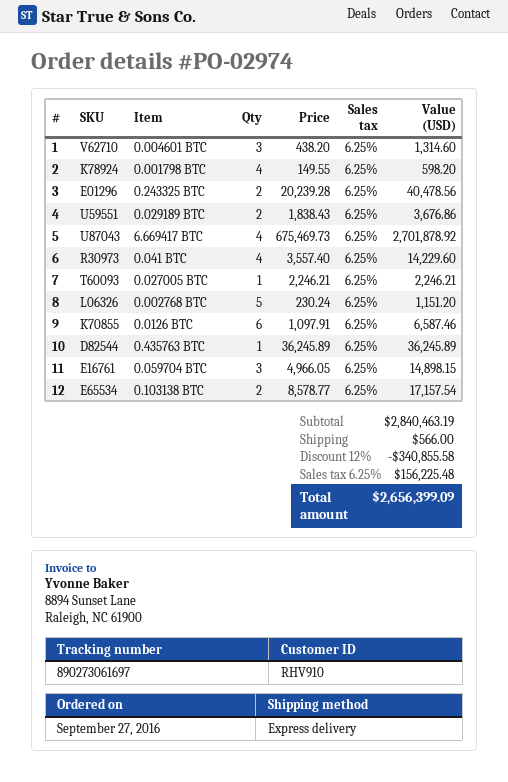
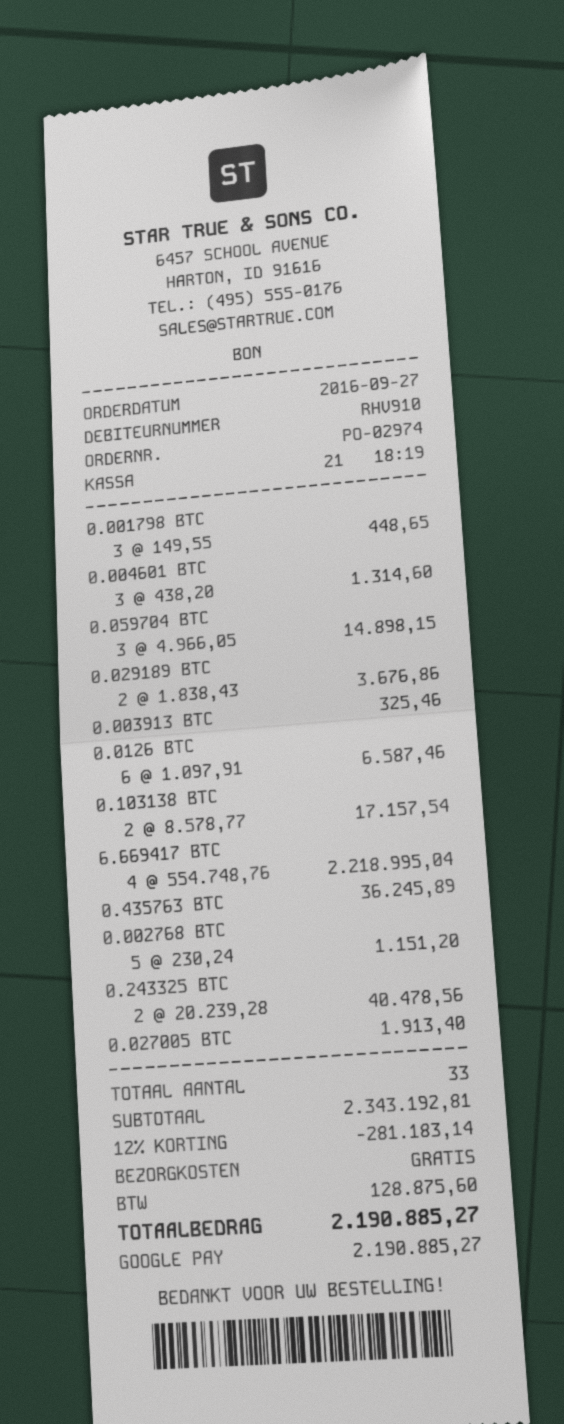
0.001798 BTC: 4 x 149.55 = 598.20 -> 3 x 149.55 = 448.65
6.669417 BTC: 4 x 675469.73 = 2701878.92 -> 4 x 554748.76 = 2218995.04
0.041 BTC: 4 x 3557.40 = 14229.60 -> none
0.027005 BTC: 1 x 2246.21 = 2246.21 -> 1 x 1913.40 = 1913.40
0.003913 BTC: none -> 1 x 325.46 = 325.46
subtotal: 2840463.19 -> 2343192.81
discount: 12% = 340855.58 -> 12% = 281183.14
shipping: 566.00 -> 0.00
tax: 156225.48 -> 128875.60
total: 2656399.09 -> 2190885.27

